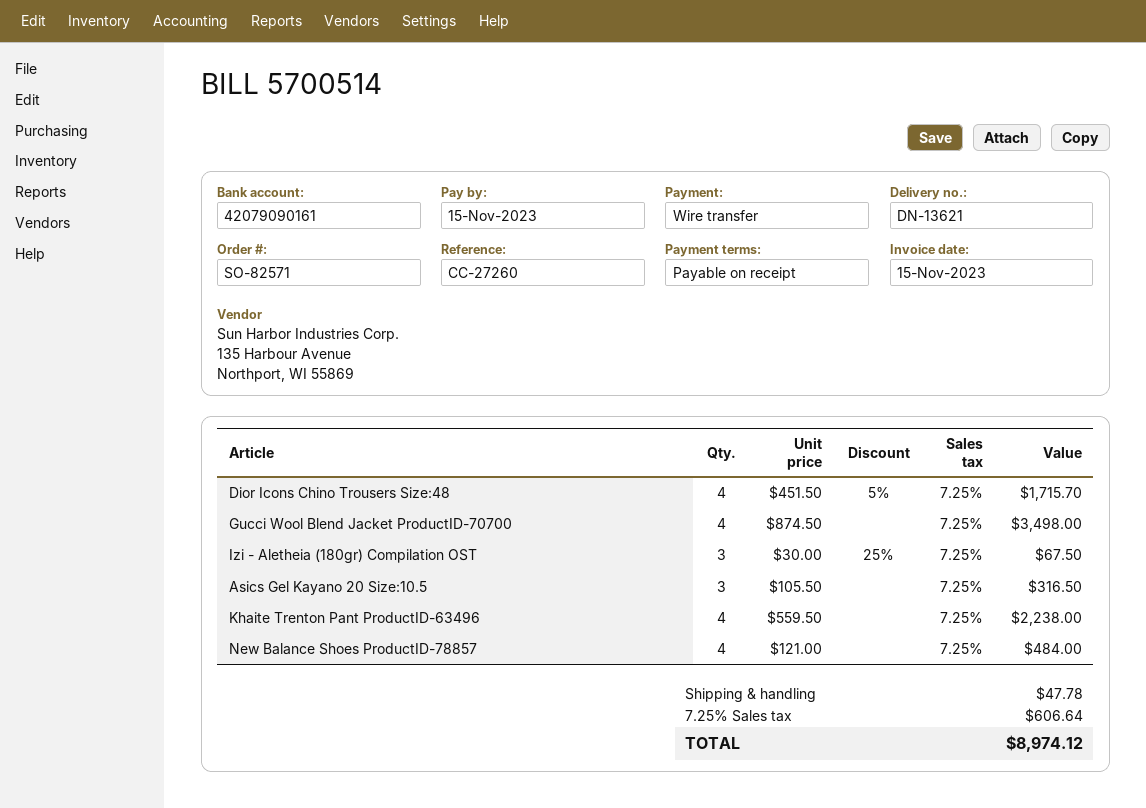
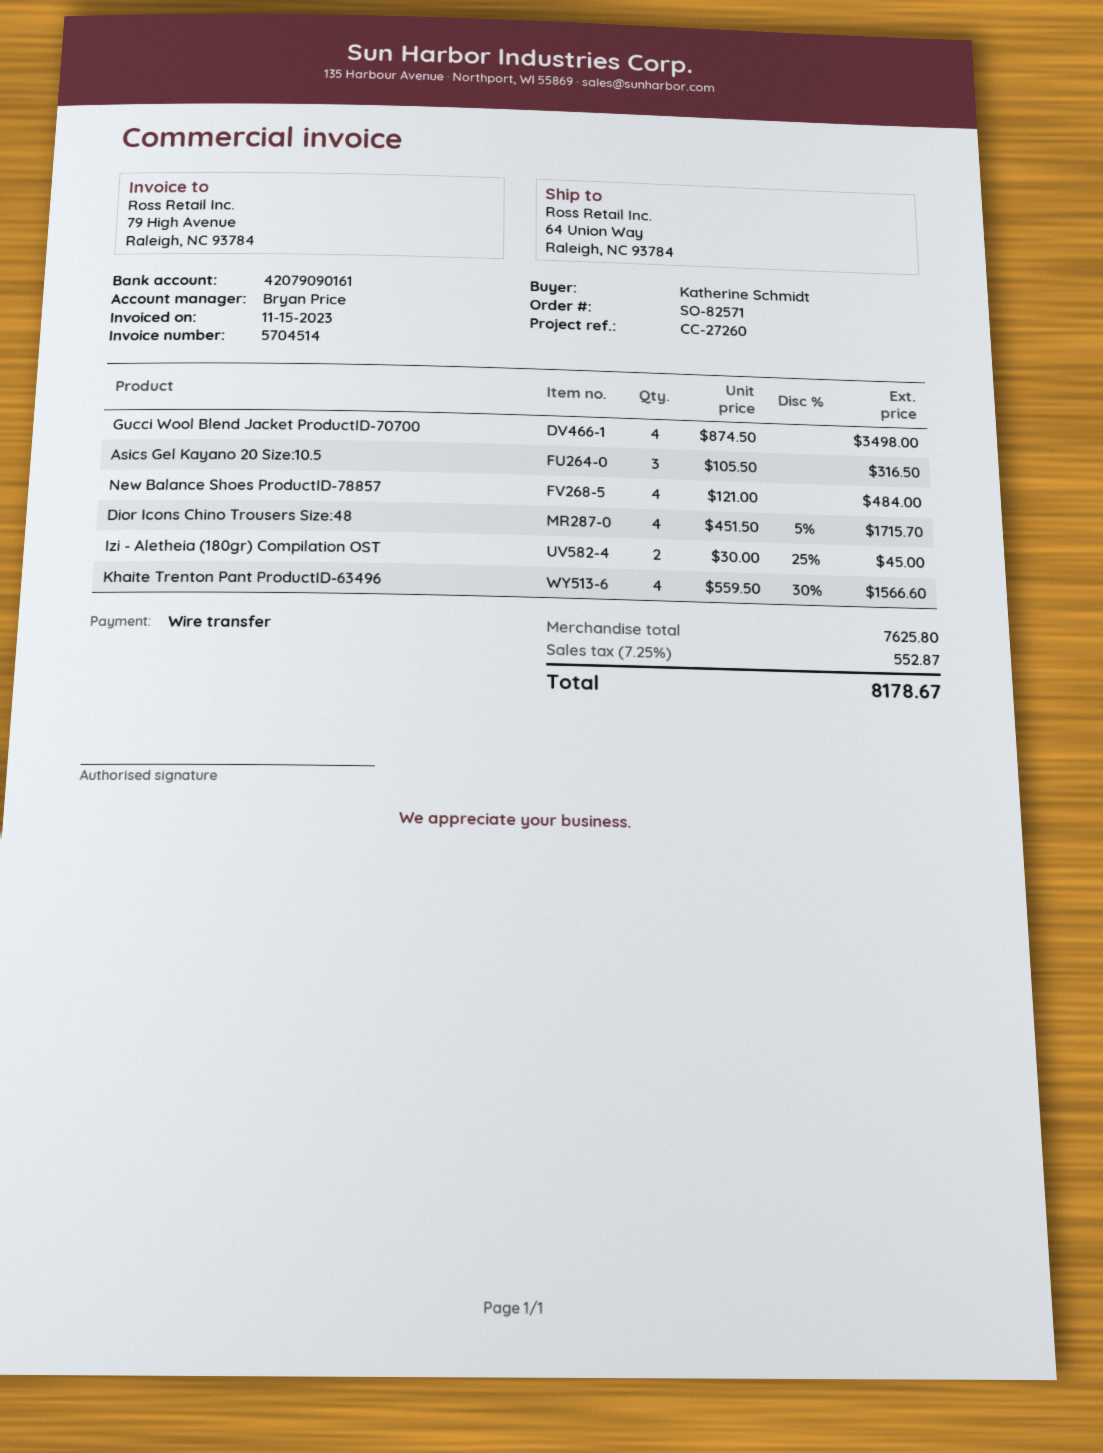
invoice number: 5700514 -> 5704514
Izi - Aletheia (180gr) Compilation OST: 3 x 30.00 - 25% = 67.50 -> 2 x 30.00 - 25% = 45.00
Khaite Trenton Pant ProductID-63496: 4 x 559.50 = 2238.00 -> 4 x 559.50 - 30% = 1566.60
shipping: 47.78 -> none
tax: 7.25% = 606.64 -> 7.25% = 552.87
total: 8974.12 -> 8178.67

